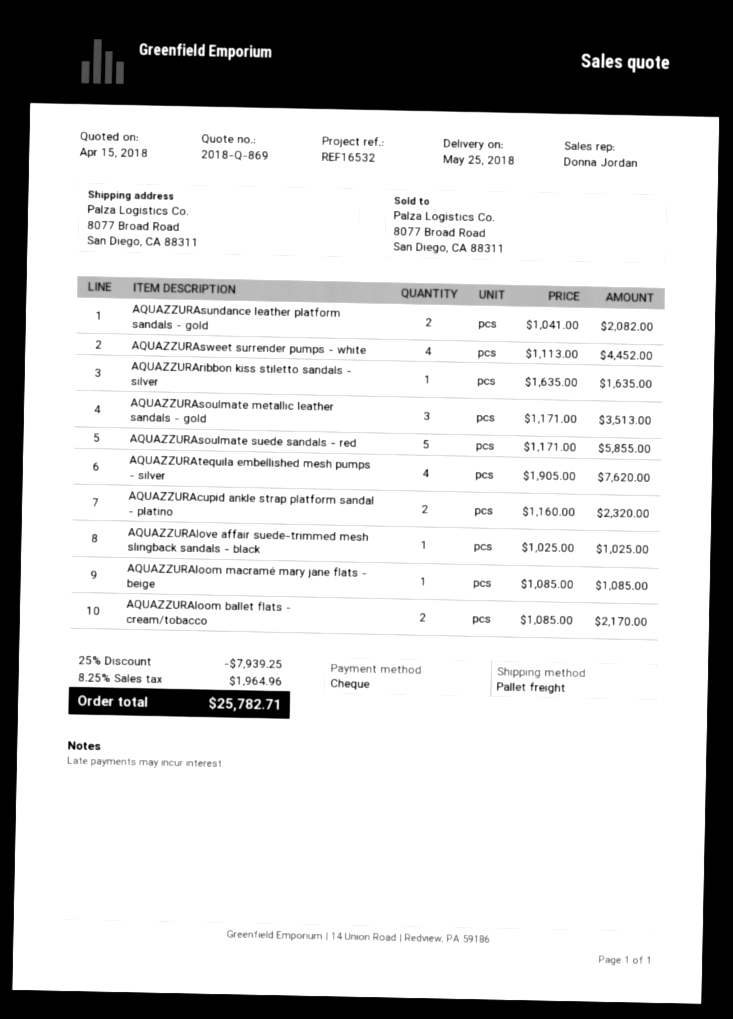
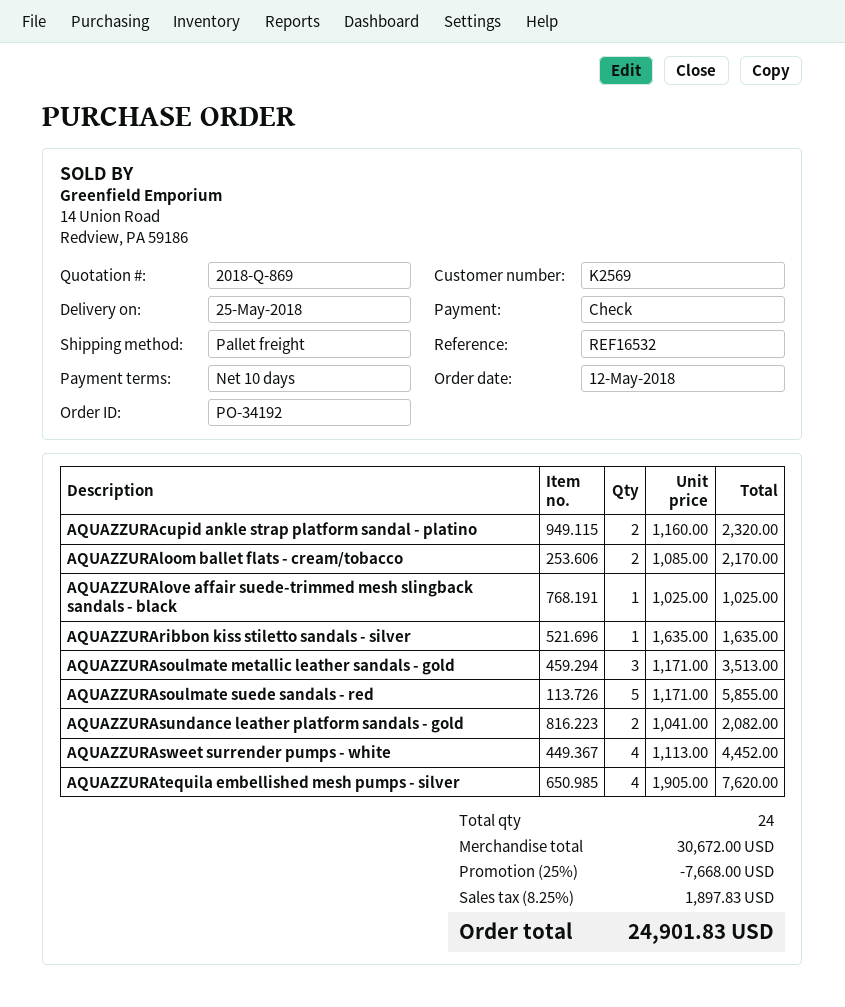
AQUAZZURAloom macramé mary jane flats - beige: 1 x 1085.00 = 1085.00 -> none
discount: 25% = 7939.25 -> 25% = 7668.00
tax: 8.25% = 1964.96 -> 8.25% = 1897.83
total: 25782.71 -> 24901.83

